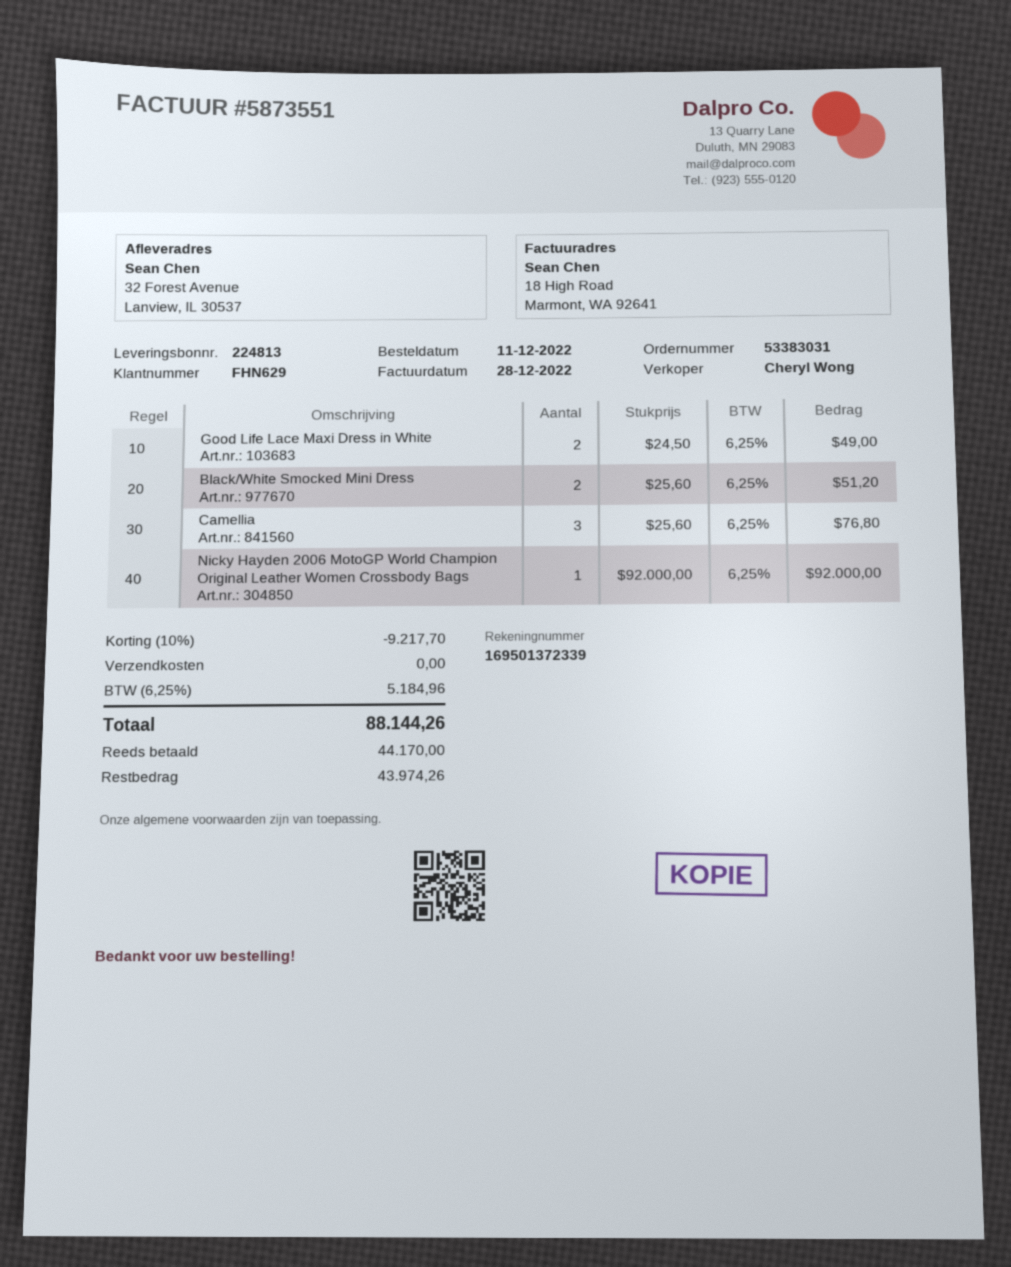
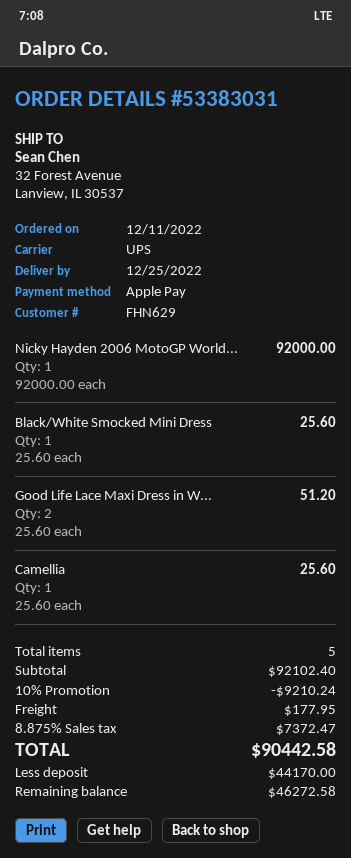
Good Life Lace Maxi Dress in White: 2 x 24.50 = 49.00 -> 2 x 25.60 = 51.20
Black/White Smocked Mini Dress: 2 x 25.60 = 51.20 -> 1 x 25.60 = 25.60
Camellia: 3 x 25.60 = 76.80 -> 1 x 25.60 = 25.60
discount: 10% = 9217.70 -> 10% = 9210.24
shipping: 0.00 -> 177.95
tax: 6.25% = 5184.96 -> 8.875% = 7372.47
total: 88144.26 -> 90442.58
balance: 43974.26 -> 46272.58

